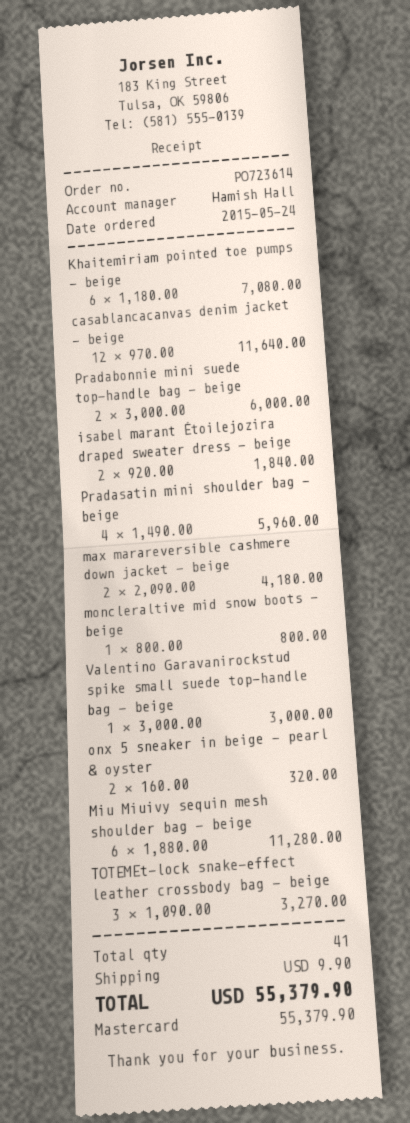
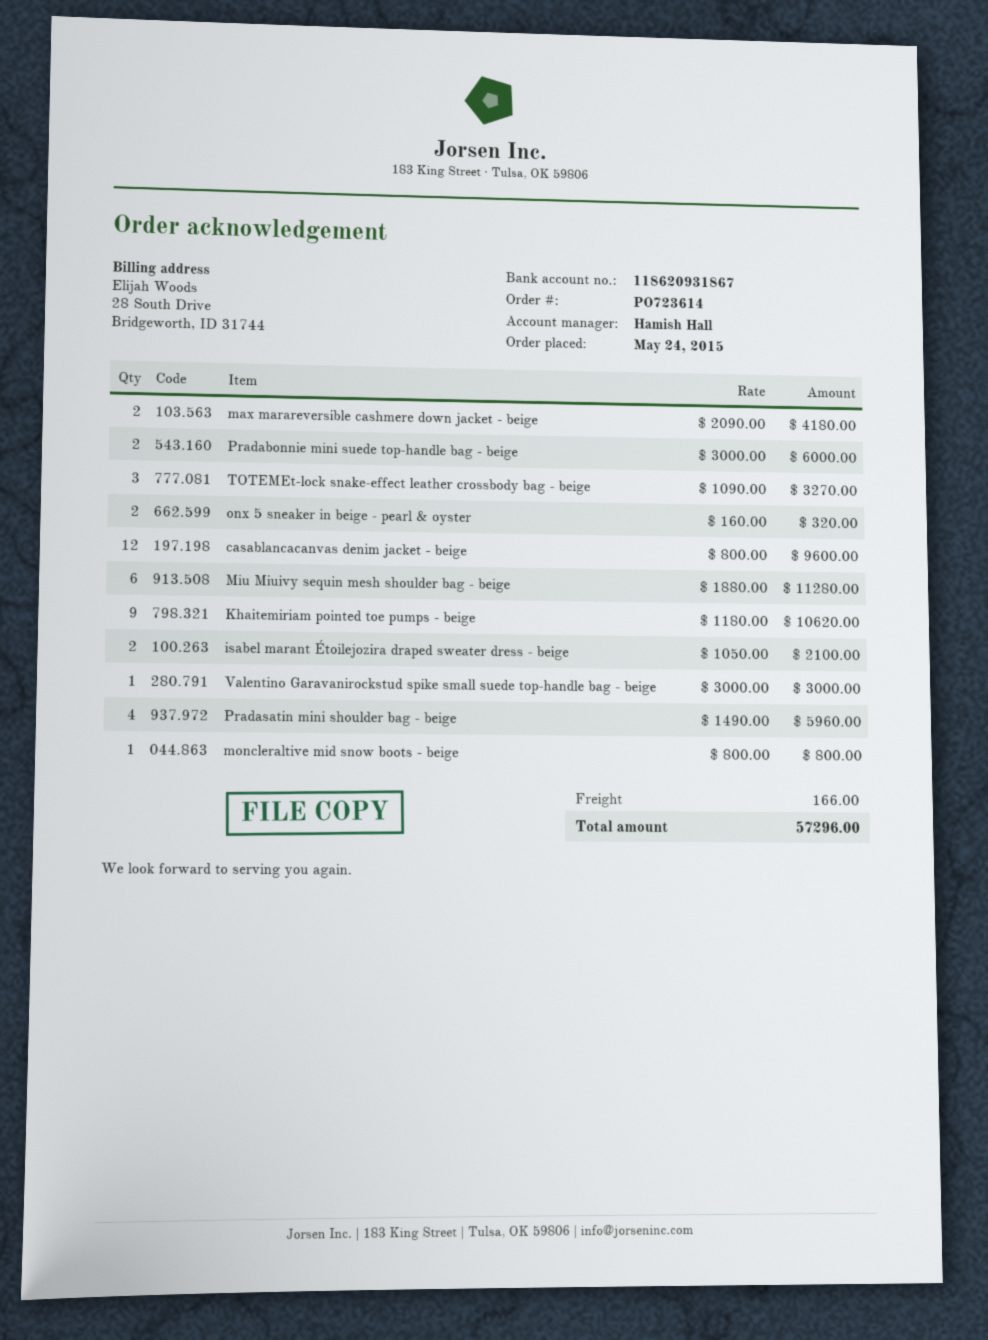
Khaitemiriam pointed toe pumps - beige: 6 x 1180.00 = 7080.00 -> 9 x 1180.00 = 10620.00
casablancacanvas denim jacket - beige: 12 x 970.00 = 11640.00 -> 12 x 800.00 = 9600.00
isabel marant Étoilejozira draped sweater dress - beige: 2 x 920.00 = 1840.00 -> 2 x 1050.00 = 2100.00
shipping: 9.90 -> 166.00
total: 55379.90 -> 57296.00

